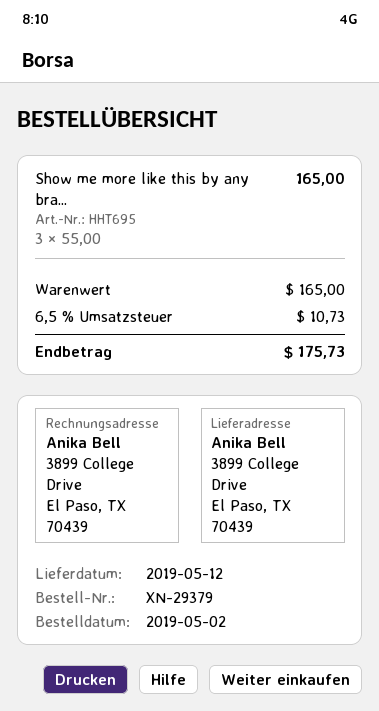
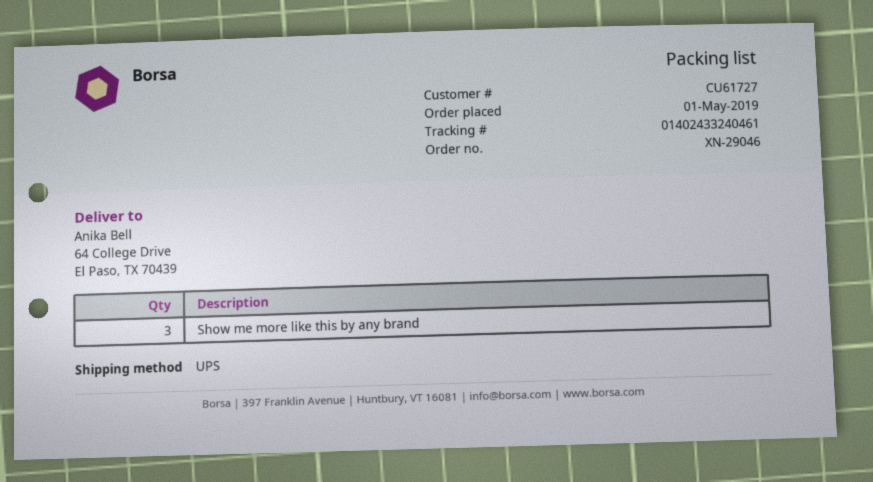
order number: XN-29379 -> XN-29046
order date: 2019-05-02 -> 2019-05-01
ship to: 3899 College Drive, El Paso, TX 70439 -> 64 College Drive, El Paso, TX 70439

